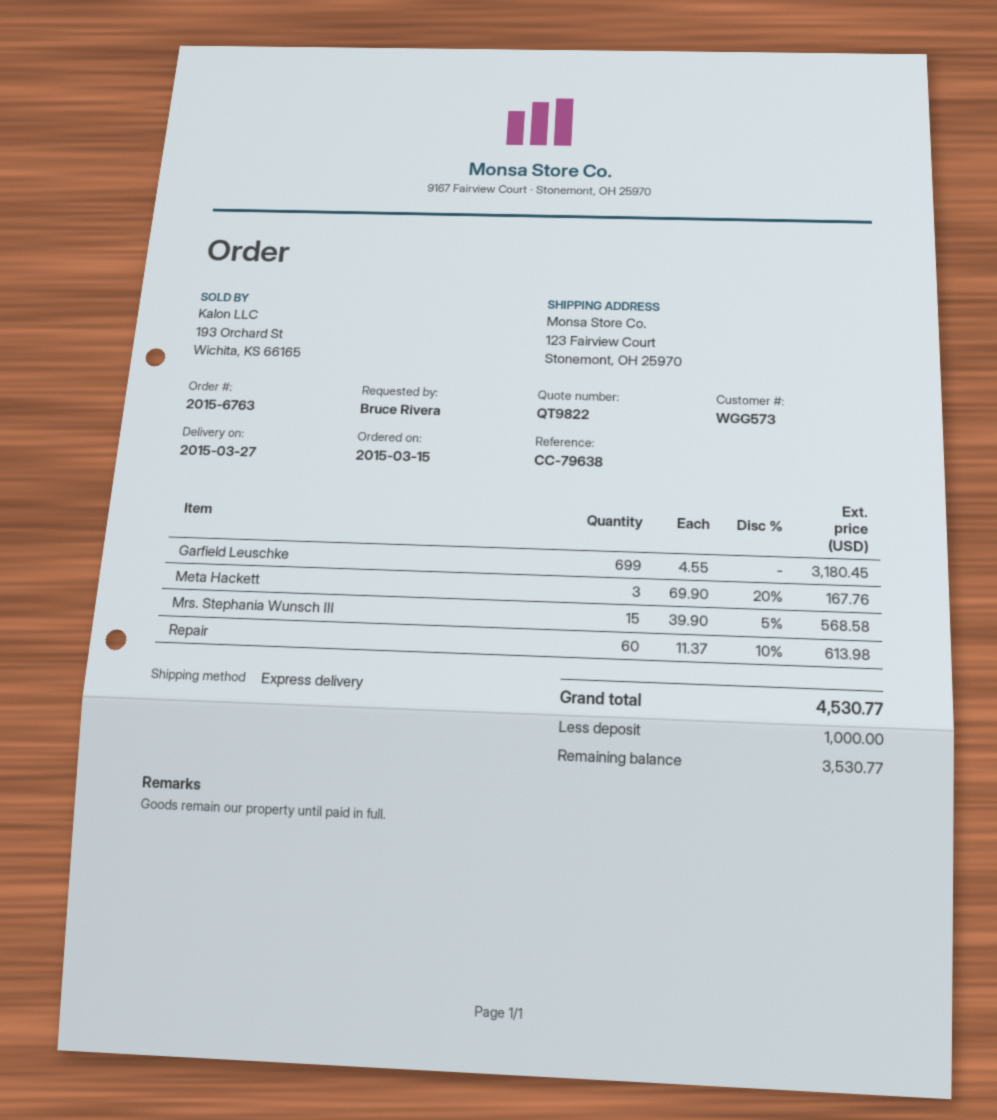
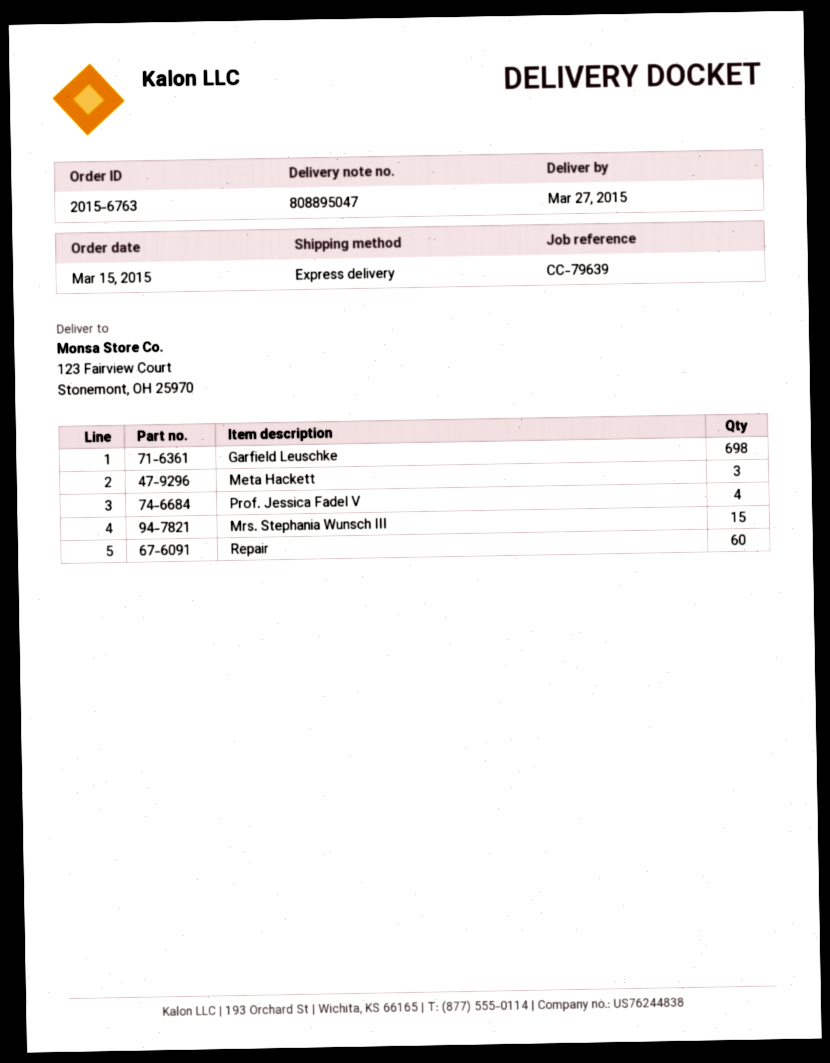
reference: CC-79638 -> CC-79639
Garfield Leuschke: 699 -> 698
Prof. Jessica Fadel V: none -> 4

